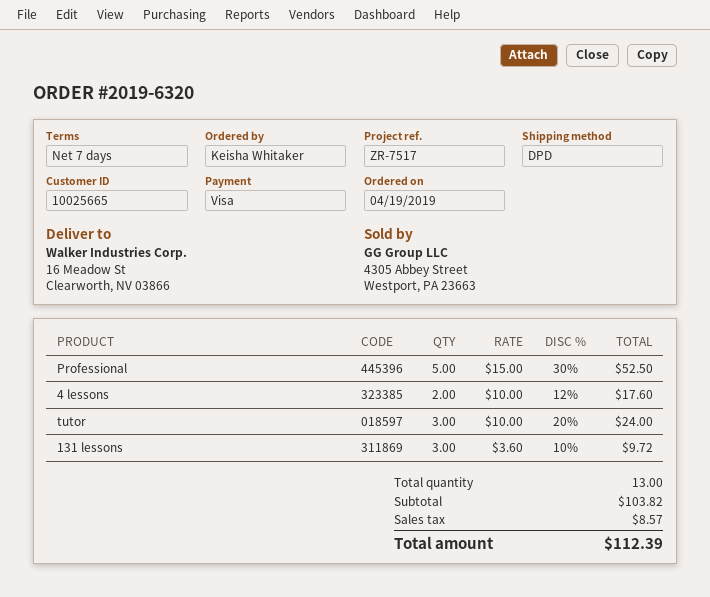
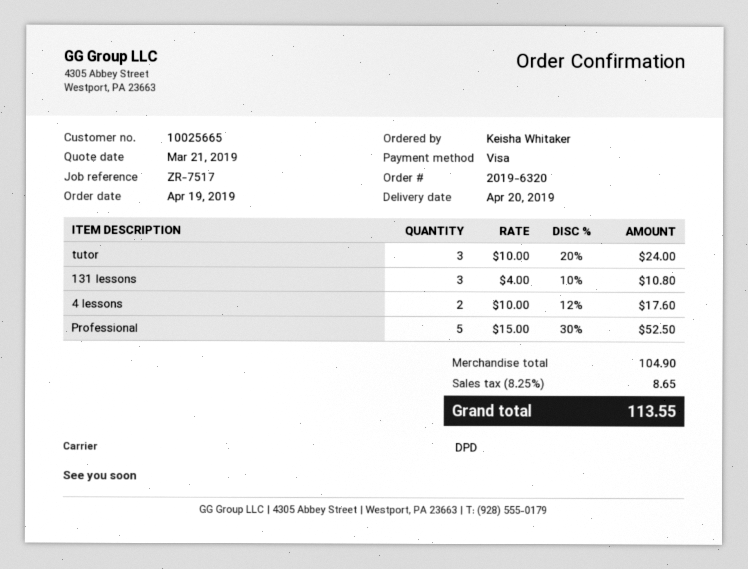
131 lessons: 3 x 3.60 - 10% = 9.72 -> 3 x 4.00 - 10% = 10.80
subtotal: 103.82 -> 104.90
tax: 8.57 -> 8.65
total: 112.39 -> 113.55

